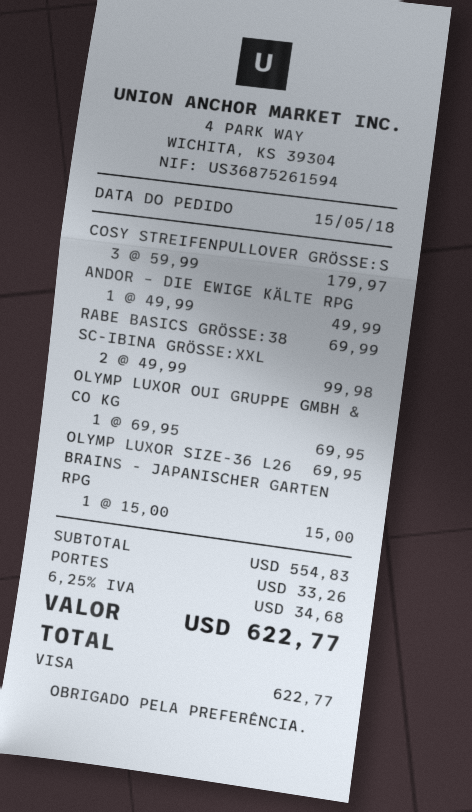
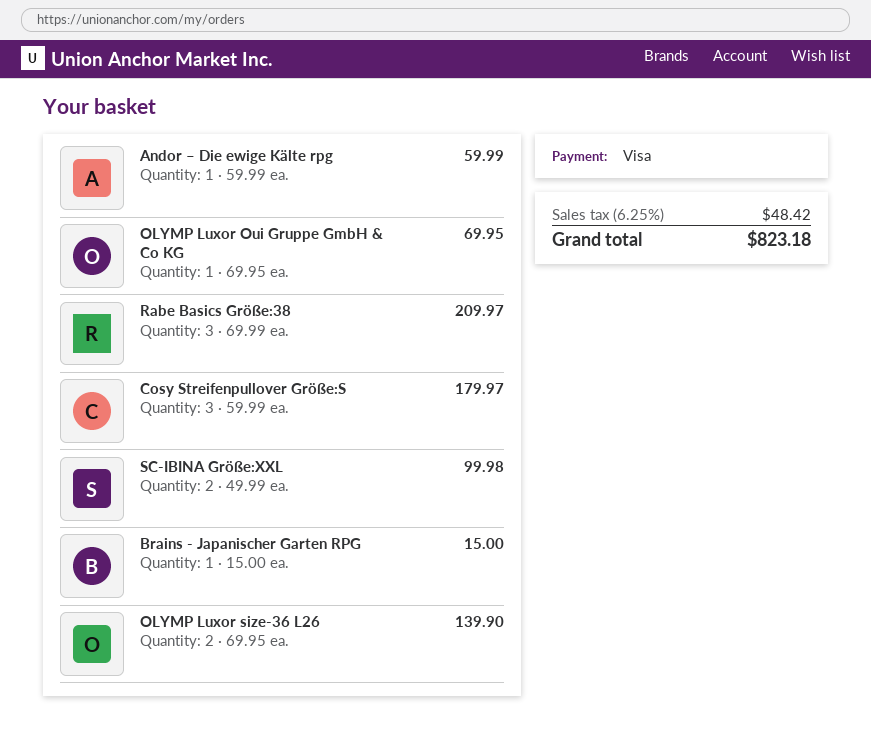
ANDOR – DIE EWIGE KÄLTE RPG: 1 x 49.99 = 49.99 -> 1 x 59.99 = 59.99
RABE BASICS GRÖSSE:38: 1 x 69.99 = 69.99 -> 3 x 69.99 = 209.97
OLYMP LUXOR SIZE-36 L26: 1 x 69.95 = 69.95 -> 2 x 69.95 = 139.90
shipping: 33.26 -> none
tax: 6.25% = 34.68 -> 6.25% = 48.42
total: 622.77 -> 823.18

